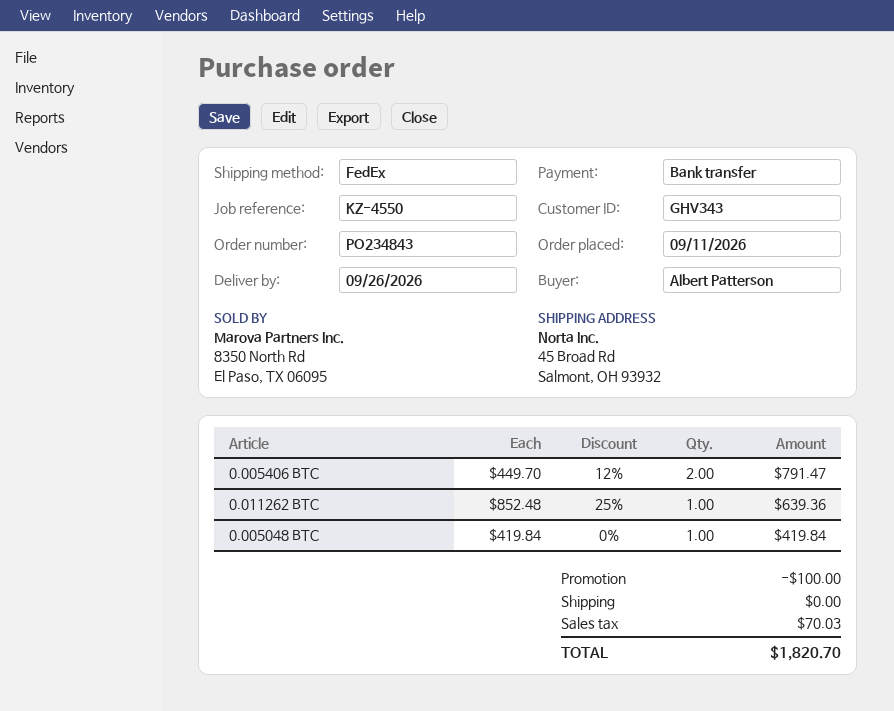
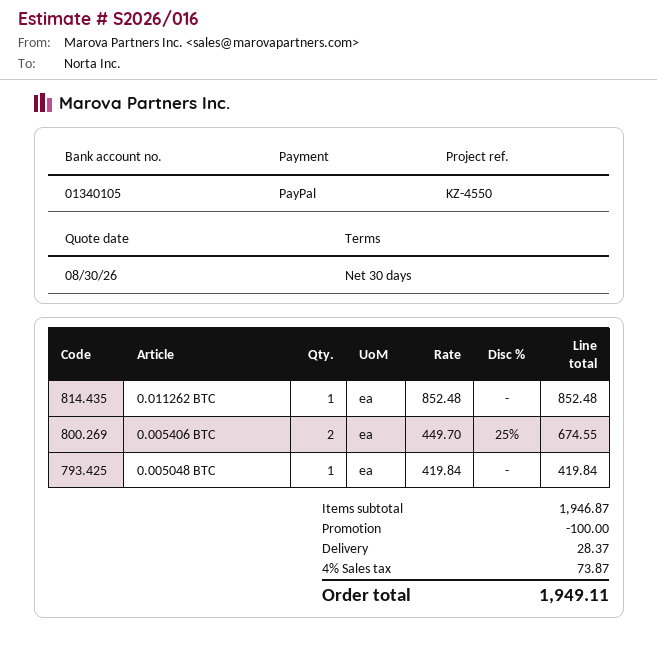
payment method: bank transfer -> PayPal
0.005406 BTC: 2 x 449.70 - 12% = 791.47 -> 2 x 449.70 - 25% = 674.55
0.011262 BTC: 1 x 852.48 - 25% = 639.36 -> 1 x 852.48 = 852.48
shipping: 0.00 -> 28.37
tax: 70.03 -> 73.87
total: 1820.70 -> 1949.11

